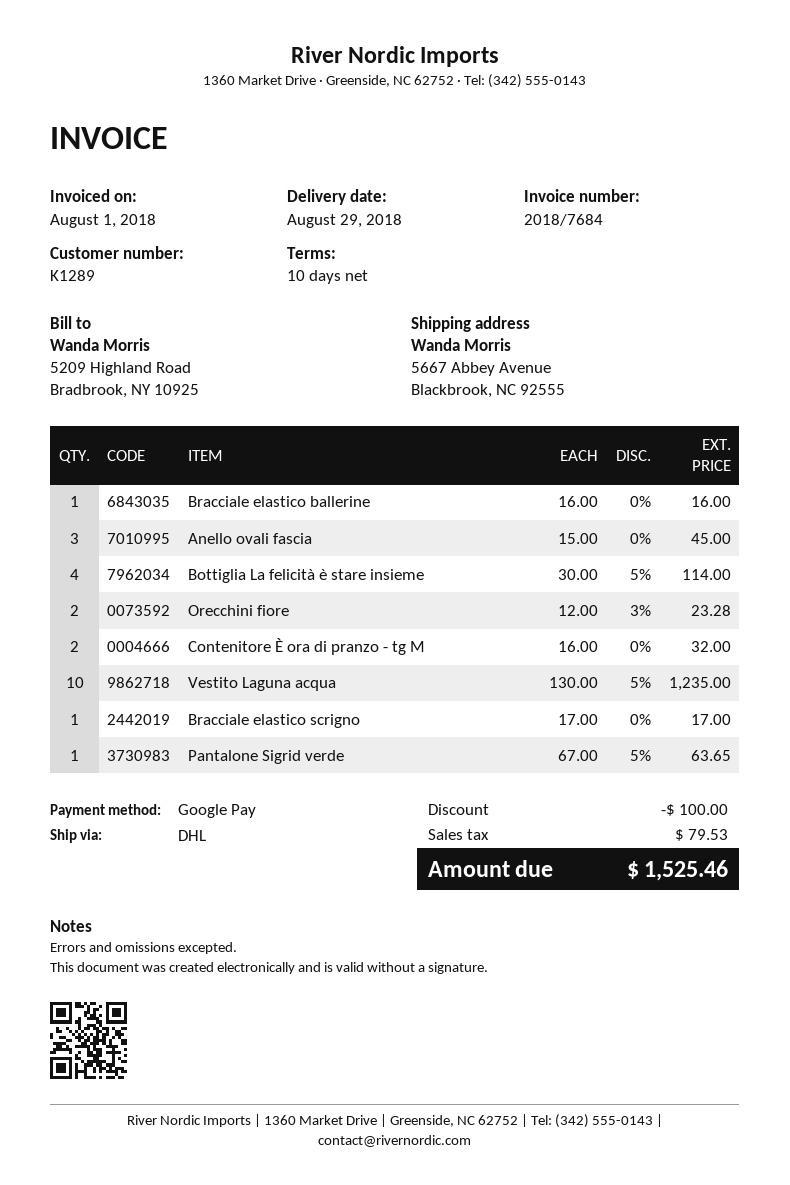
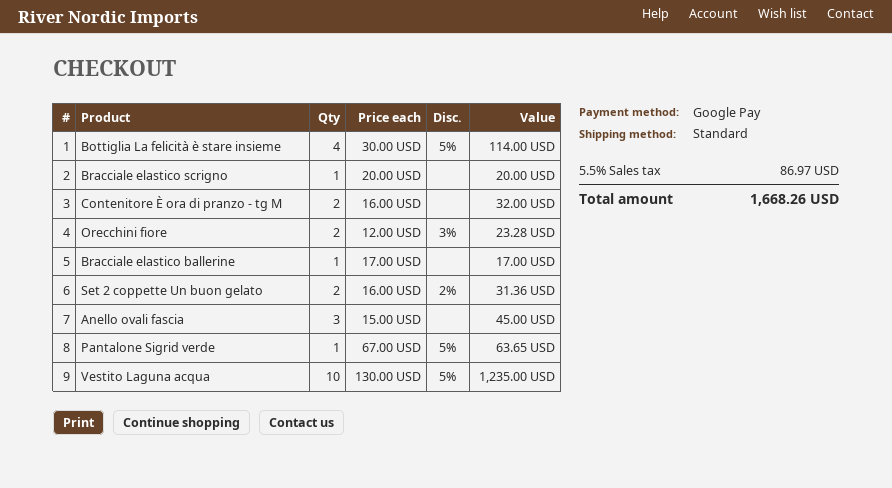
shipping method: DHL -> standard
Bracciale elastico ballerine: 1 x 16.00 = 16.00 -> 1 x 17.00 = 17.00
Bracciale elastico scrigno: 1 x 17.00 = 17.00 -> 1 x 20.00 = 20.00
Set 2 coppette Un buon gelato: none -> 2 x 16.00 - 2% = 31.36
discount: 100.00 -> none
tax: 79.53 -> 86.97
total: 1525.46 -> 1668.26

